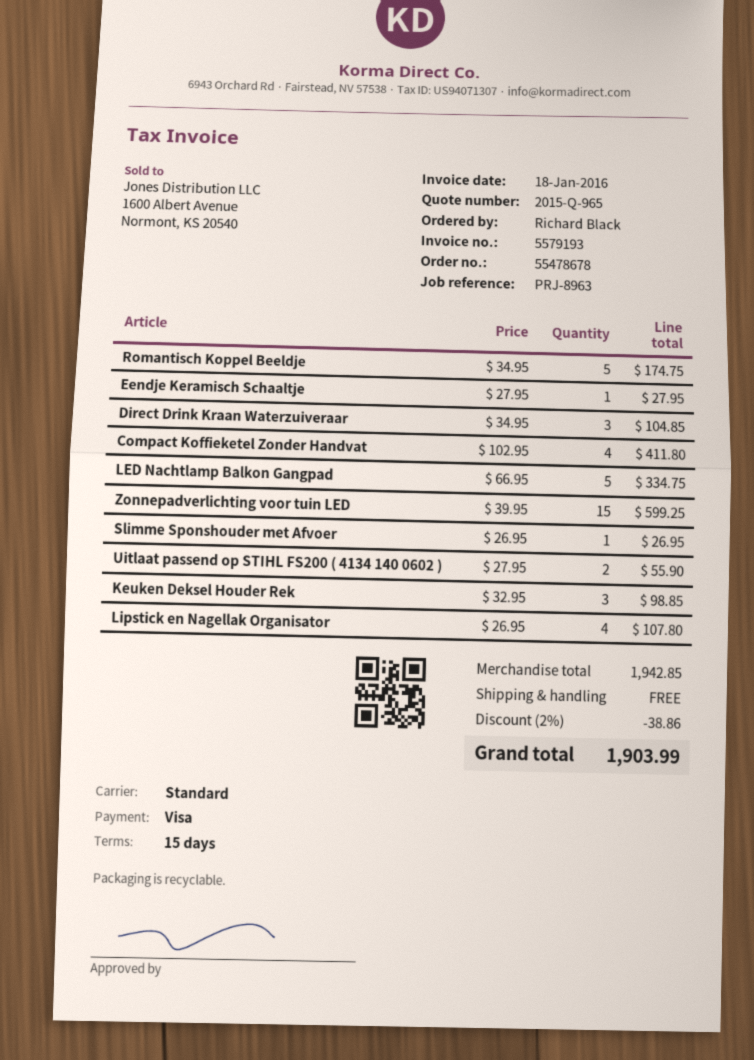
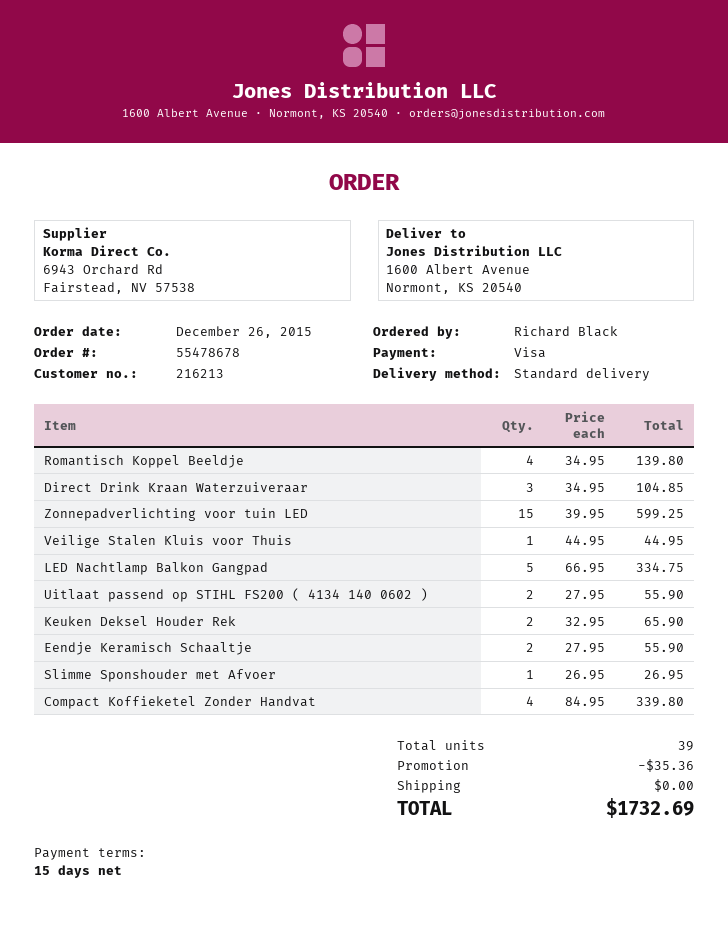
Romantisch Koppel Beeldje: 5 x 34.95 = 174.75 -> 4 x 34.95 = 139.80
Eendje Keramisch Schaaltje: 1 x 27.95 = 27.95 -> 2 x 27.95 = 55.90
Compact Koffieketel Zonder Handvat: 4 x 102.95 = 411.80 -> 4 x 84.95 = 339.80
Keuken Deksel Houder Rek: 3 x 32.95 = 98.85 -> 2 x 32.95 = 65.90
Lipstick en Nagellak Organisator: 4 x 26.95 = 107.80 -> none
Veilige Stalen Kluis voor Thuis: none -> 1 x 44.95 = 44.95
discount: 38.86 -> 35.36
total: 1903.99 -> 1732.69

